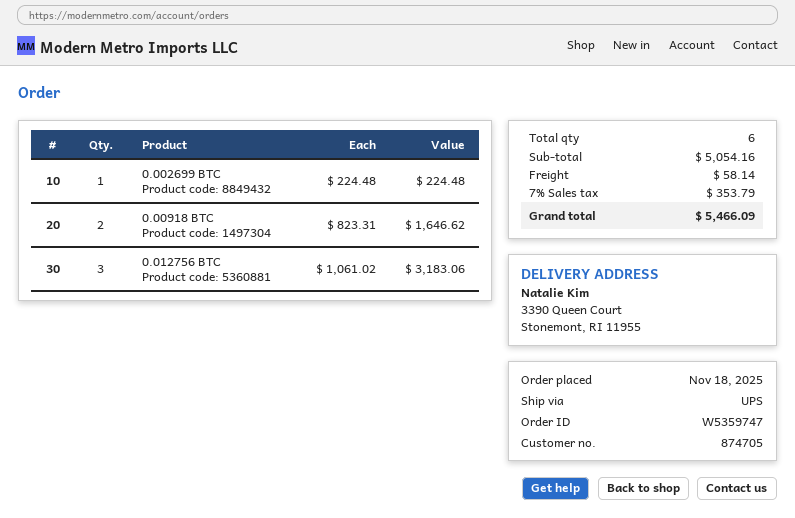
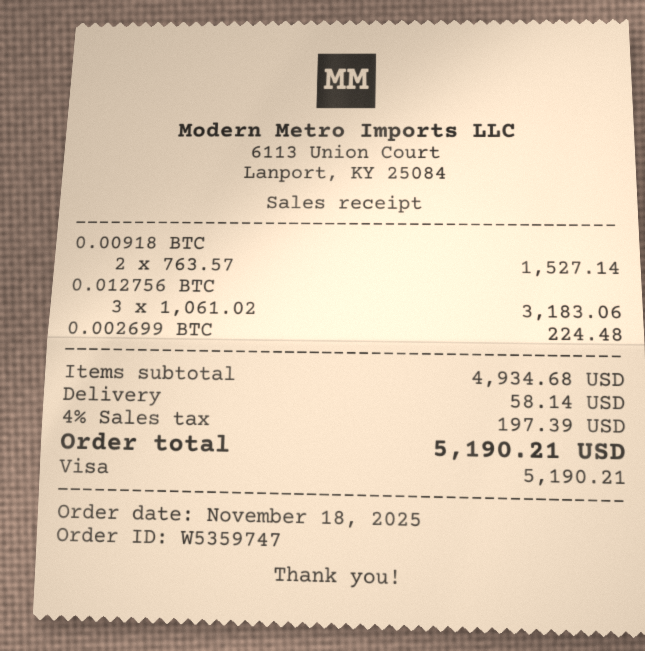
0.00918 BTC: 2 x 823.31 = 1646.62 -> 2 x 763.57 = 1527.14
subtotal: 5054.16 -> 4934.68
tax: 7% = 353.79 -> 4% = 197.39
total: 5466.09 -> 5190.21

